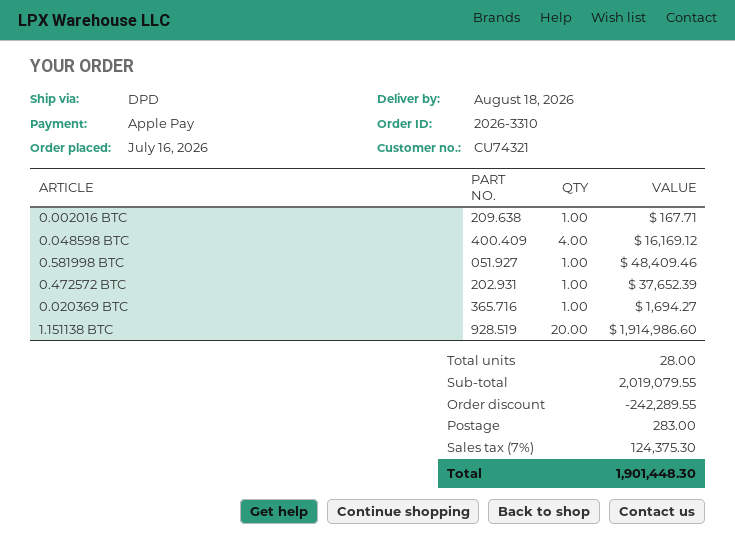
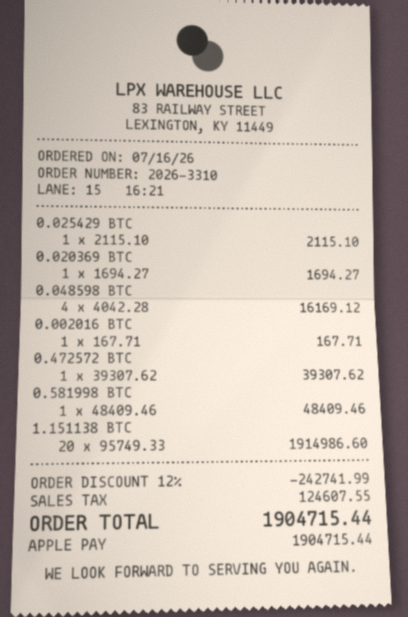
0.472572 BTC: 1 for 37652.39 -> 1 for 39307.62
0.025429 BTC: none -> 1 for 2115.10
discount: 242289.55 -> 242741.99
shipping: 283.00 -> none
tax: 124375.30 -> 124607.55
total: 1901448.30 -> 1904715.44

